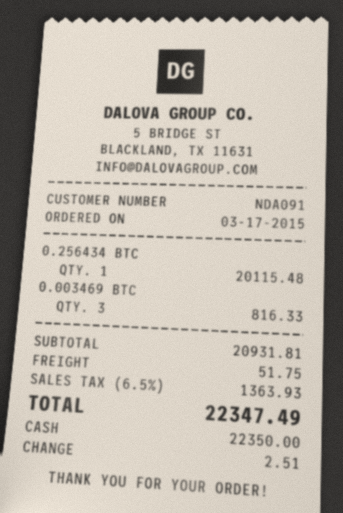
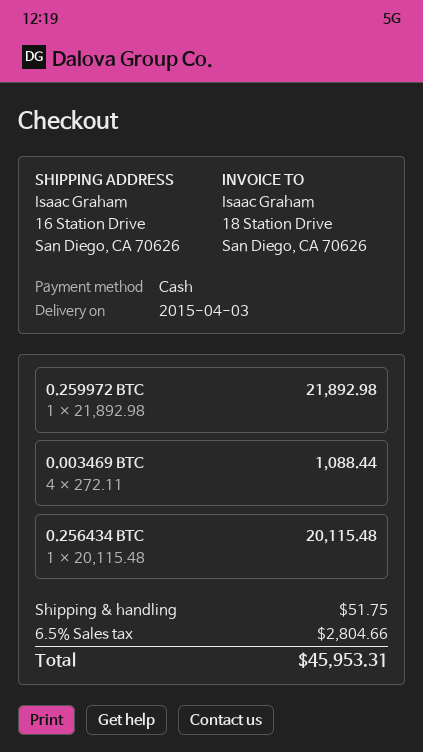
0.003469 BTC: 3 for 816.33 -> 4 for 1088.44
0.259972 BTC: none -> 1 for 21892.98
tax: 6.5% = 1363.93 -> 6.5% = 2804.66
total: 22347.49 -> 45953.31

